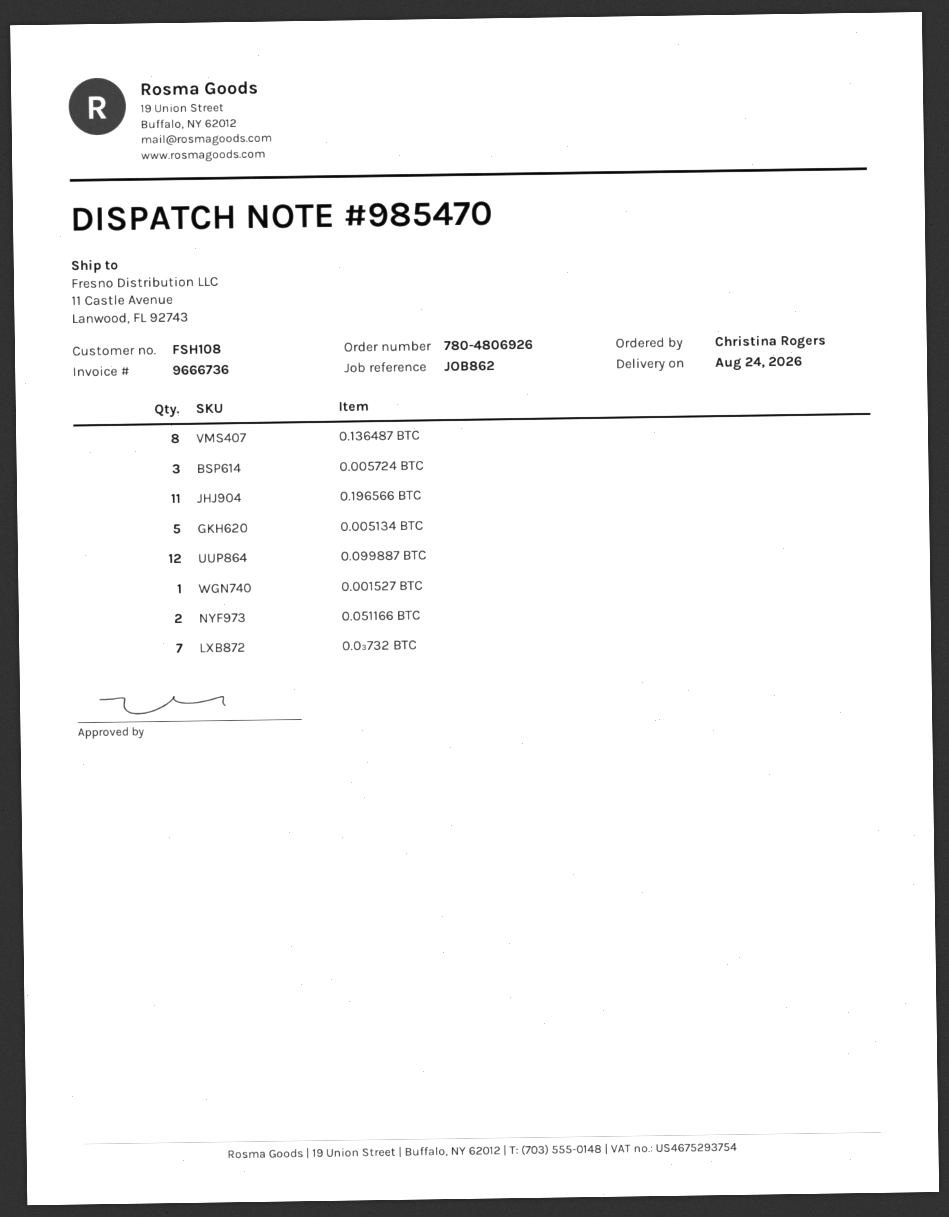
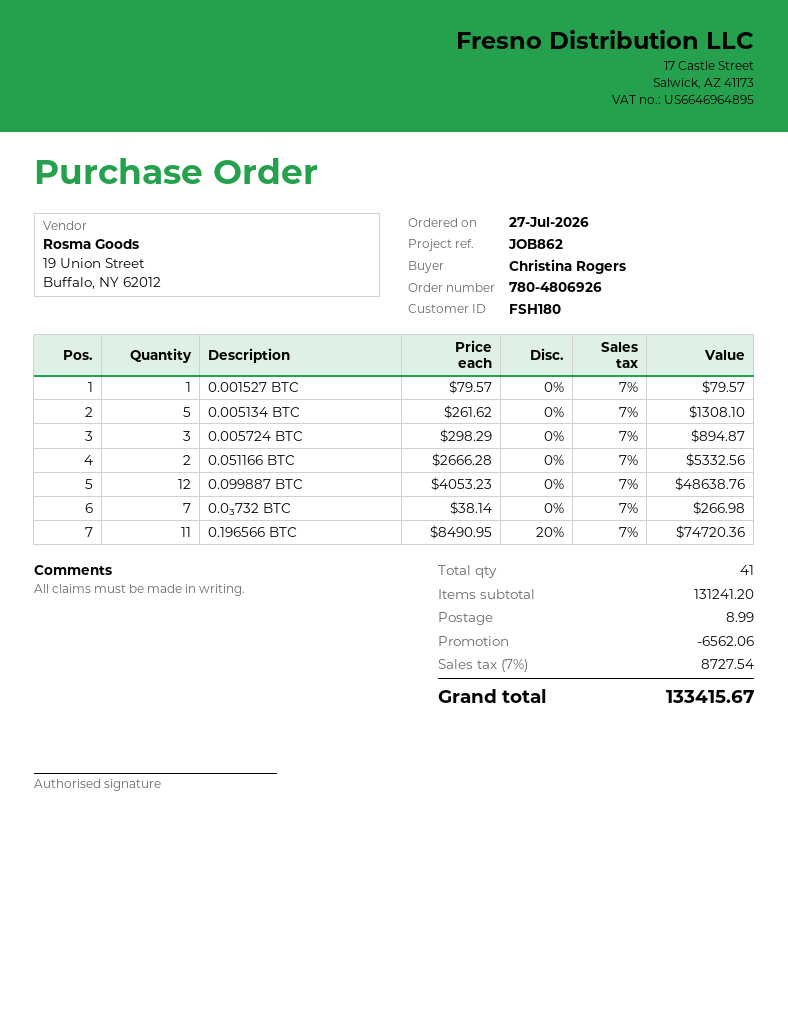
customer number: FSH108 -> FSH180
0.136487 BTC: 8 -> none

